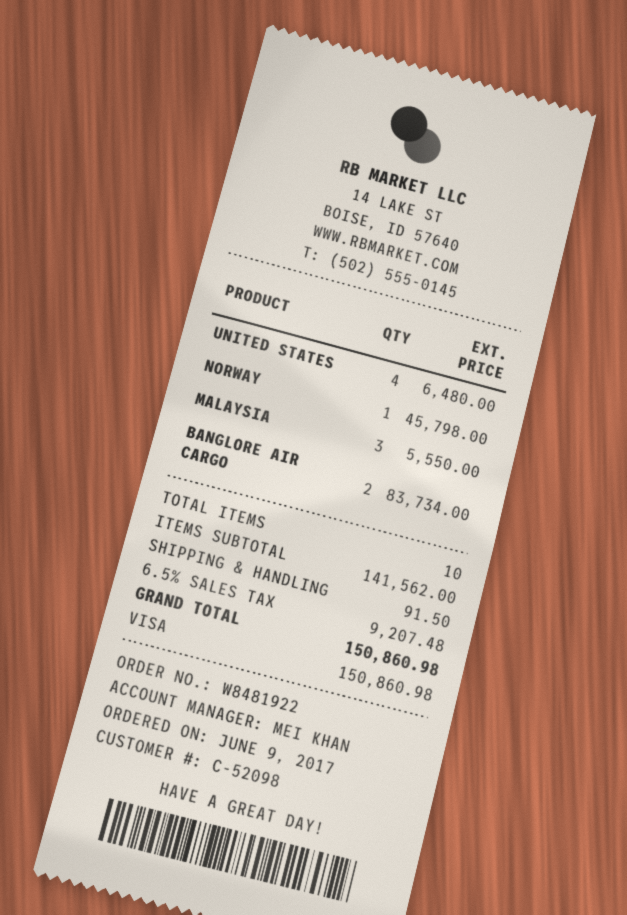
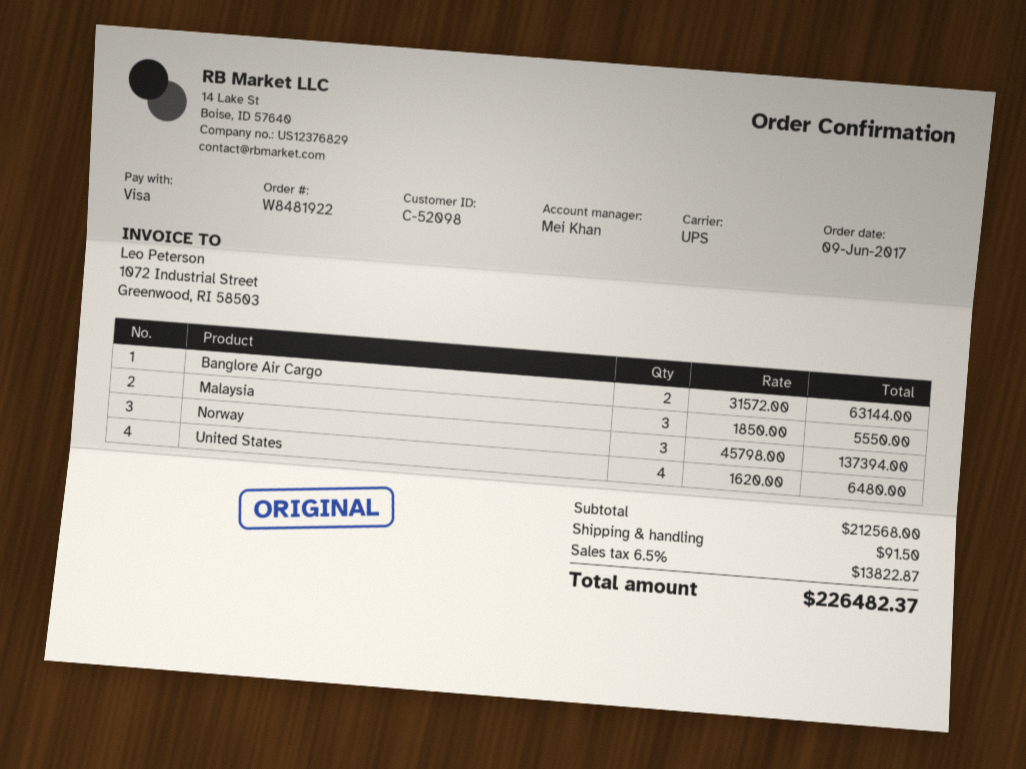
NORWAY: 1 for 45798.00 -> 3 for 137394.00
BANGLORE AIR CARGO: 2 for 83734.00 -> 2 for 63144.00
subtotal: 141562.00 -> 212568.00
tax: 6.5% = 9207.48 -> 6.5% = 13822.87
total: 150860.98 -> 226482.37

